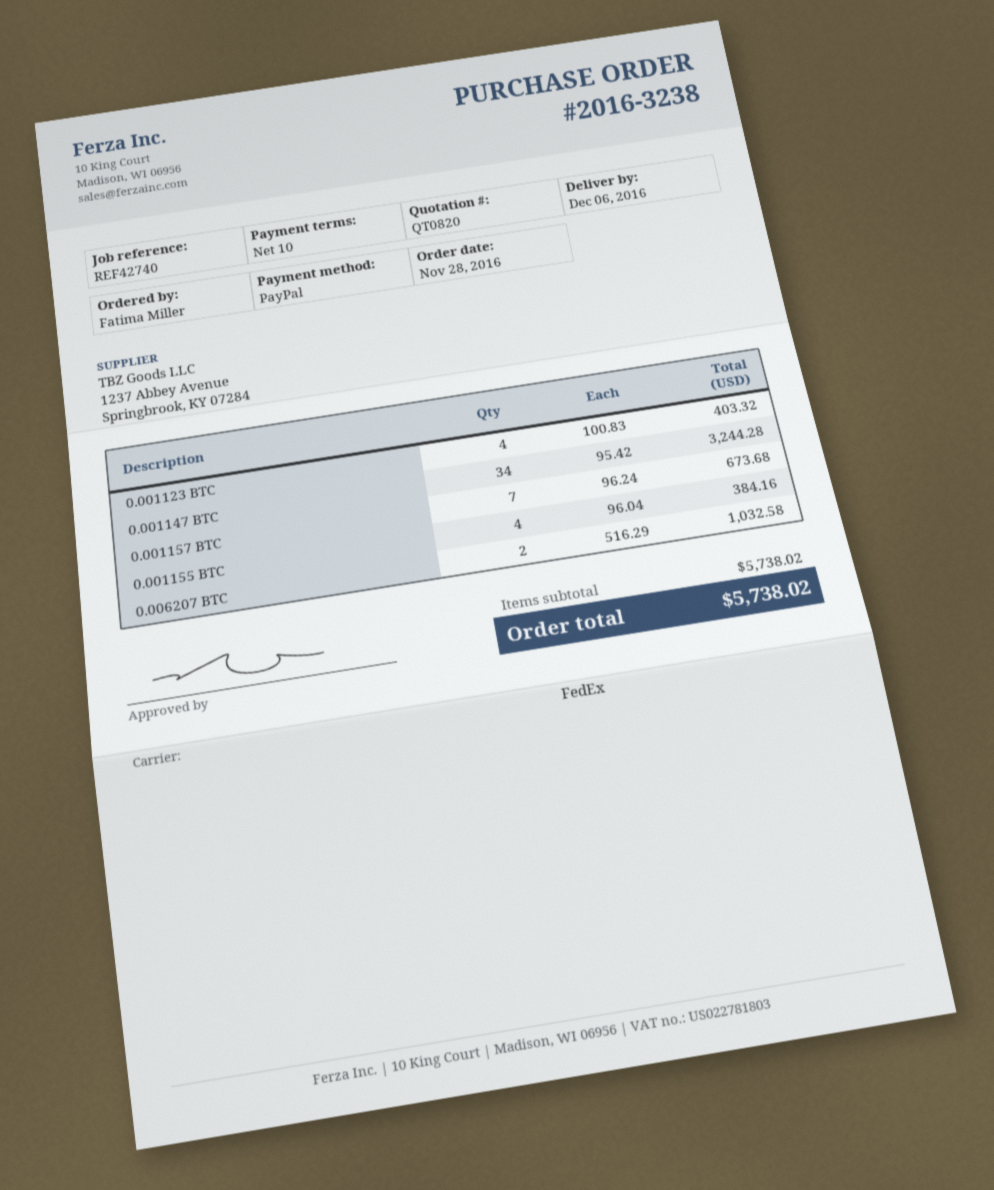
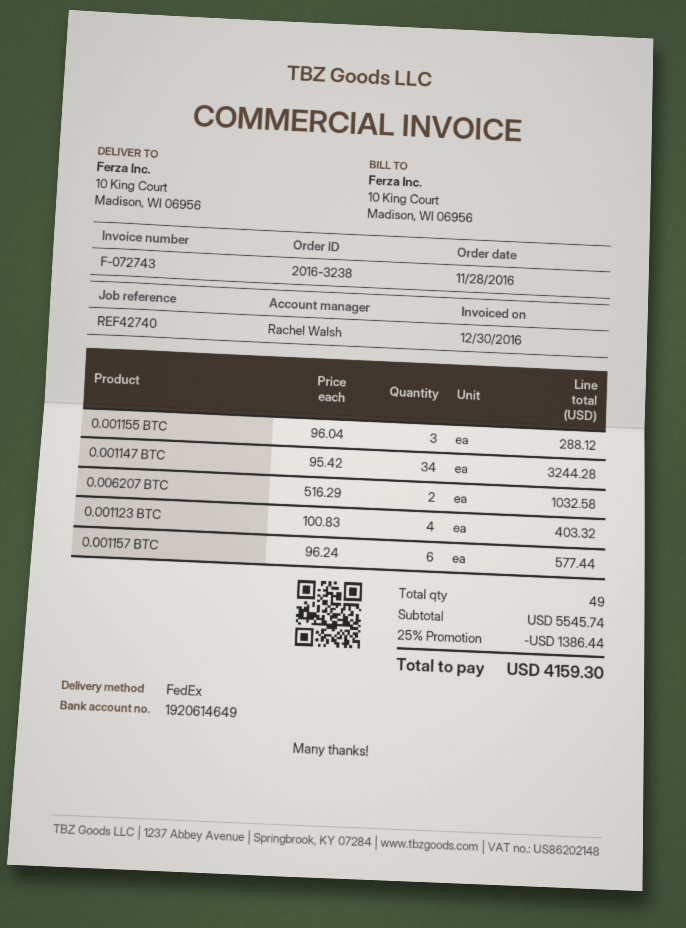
0.001157 BTC: 7 x 96.24 = 673.68 -> 6 x 96.24 = 577.44
0.001155 BTC: 4 x 96.04 = 384.16 -> 3 x 96.04 = 288.12
subtotal: 5738.02 -> 5545.74
discount: none -> 25% = 1386.44
total: 5738.02 -> 4159.30

